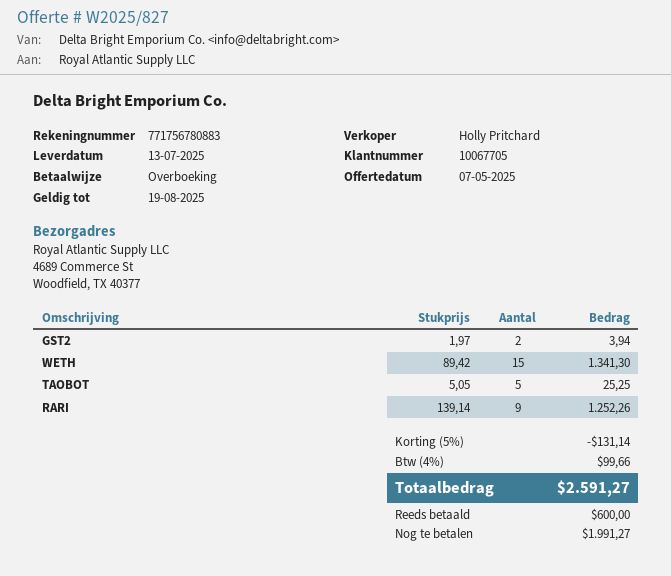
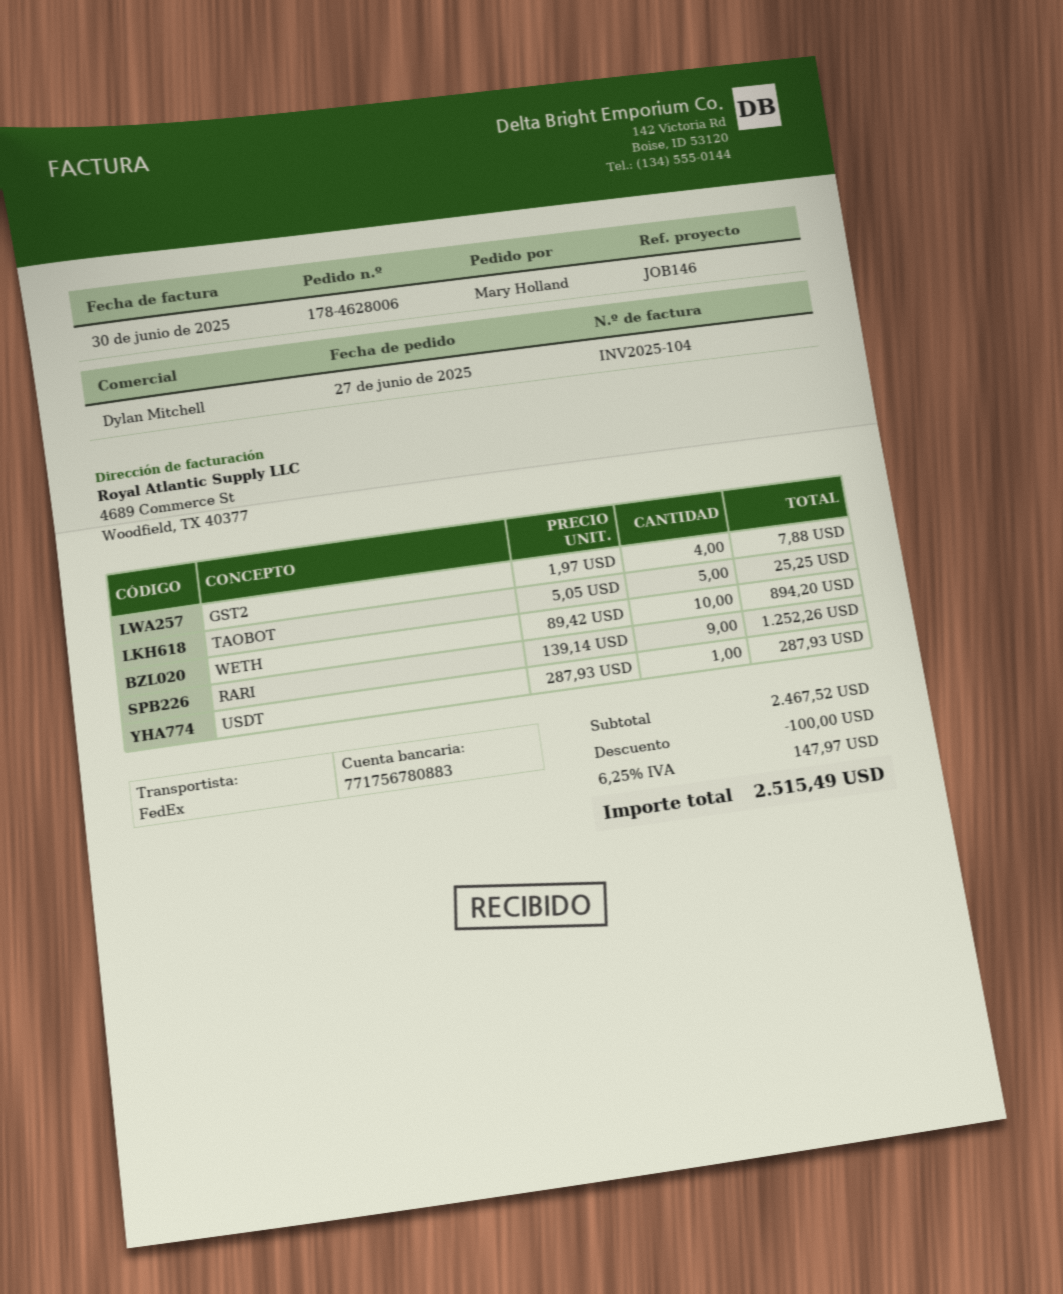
sales rep: Holly Pritchard -> Dylan Mitchell
GST2: 2 x 1.97 = 3.94 -> 4 x 1.97 = 7.88
WETH: 15 x 89.42 = 1341.30 -> 10 x 89.42 = 894.20
USDT: none -> 1 x 287.93 = 287.93
discount: 131.14 -> 100.00
tax: 4% = 99.66 -> 6.25% = 147.97
total: 2591.27 -> 2515.49

